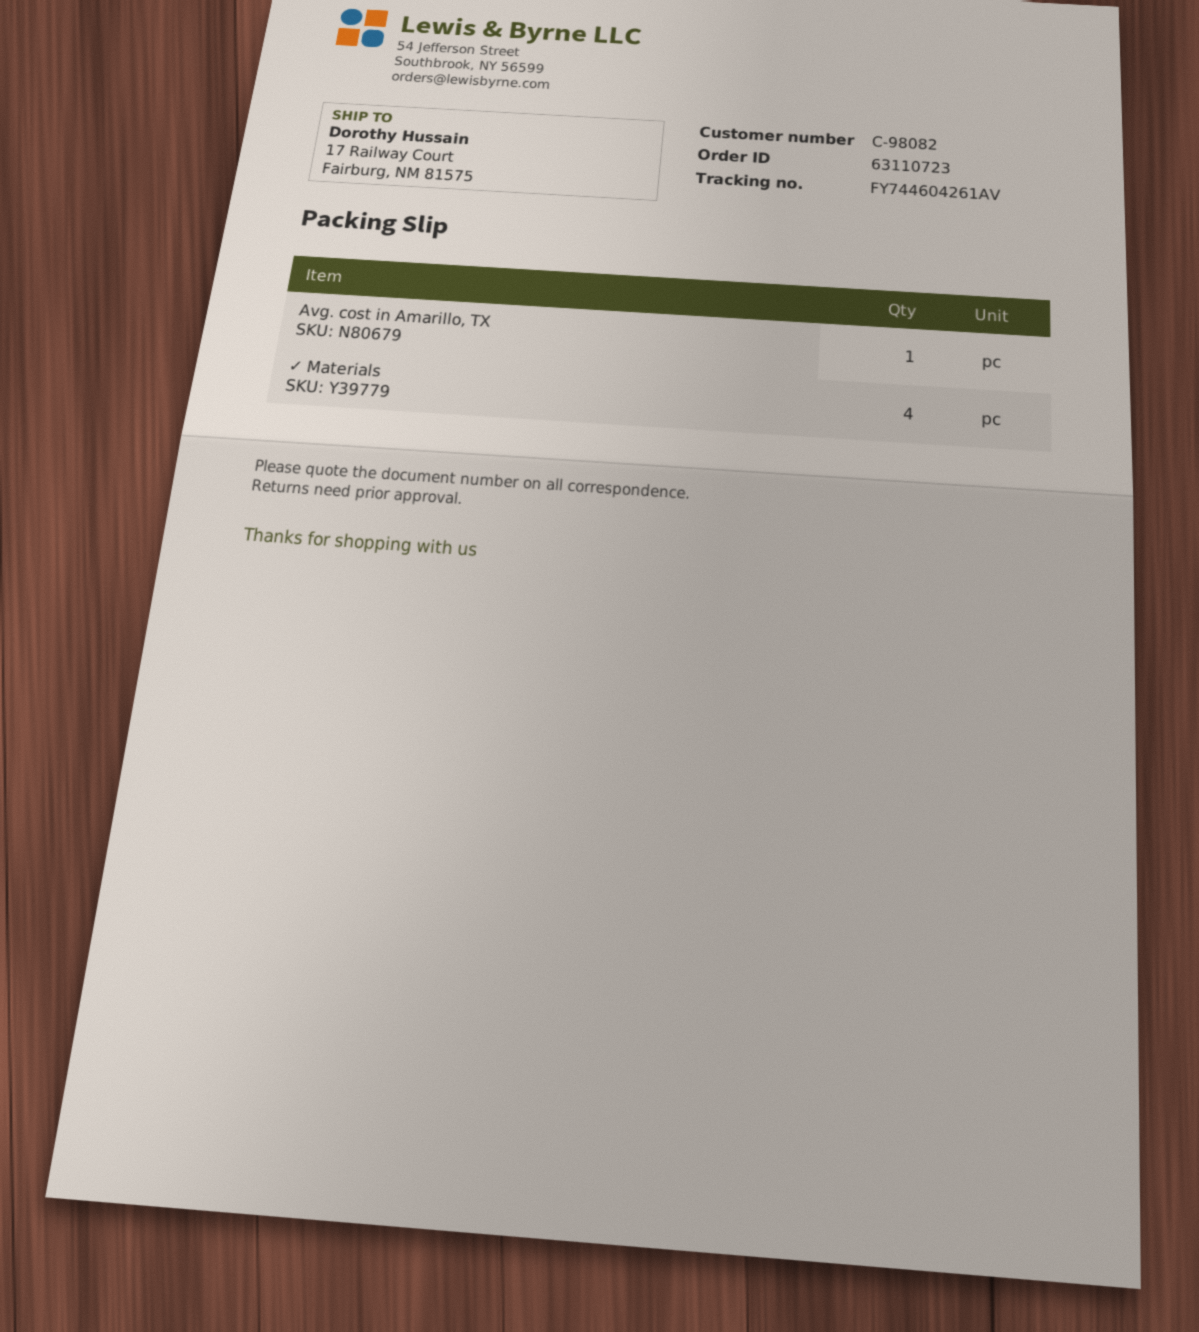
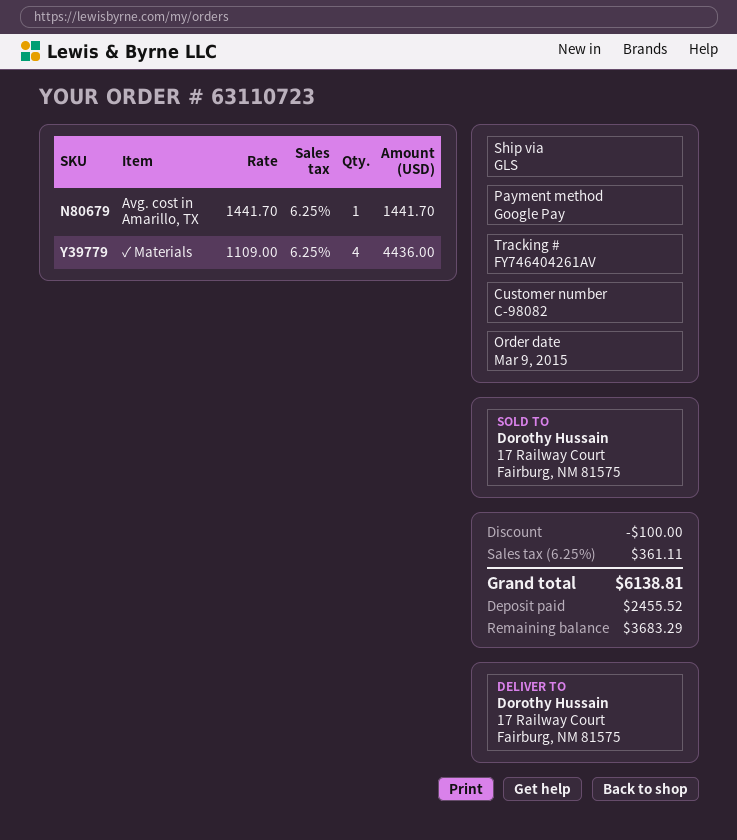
tracking number: FY744604261AV -> FY746404261AV

